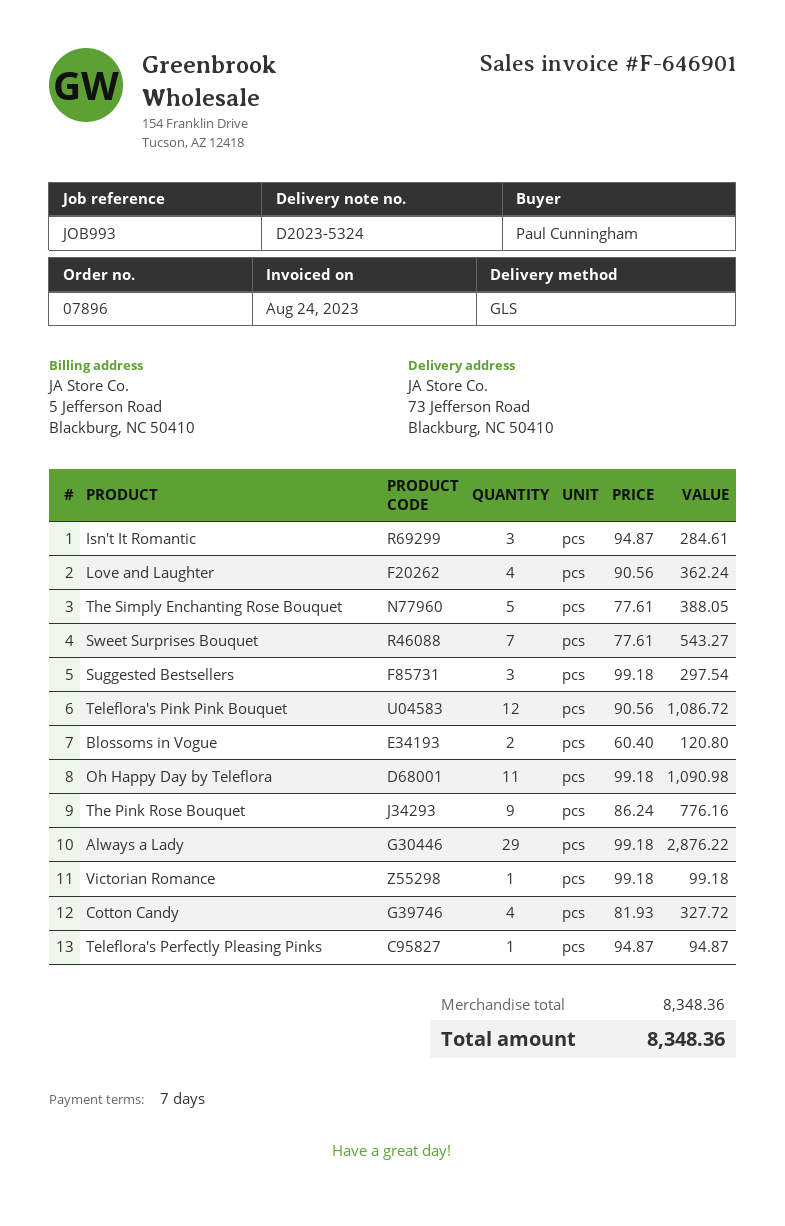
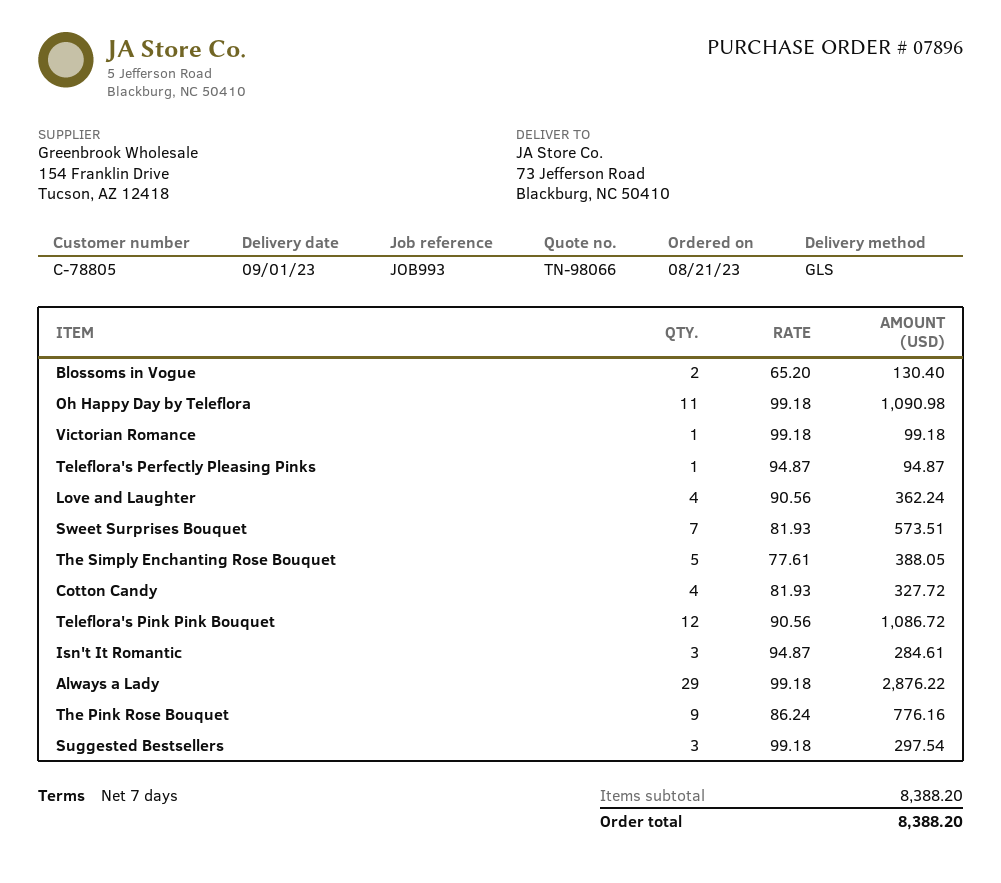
Sweet Surprises Bouquet: 7 x 77.61 = 543.27 -> 7 x 81.93 = 573.51
Blossoms in Vogue: 2 x 60.40 = 120.80 -> 2 x 65.20 = 130.40
subtotal: 8348.36 -> 8388.20
total: 8348.36 -> 8388.20

